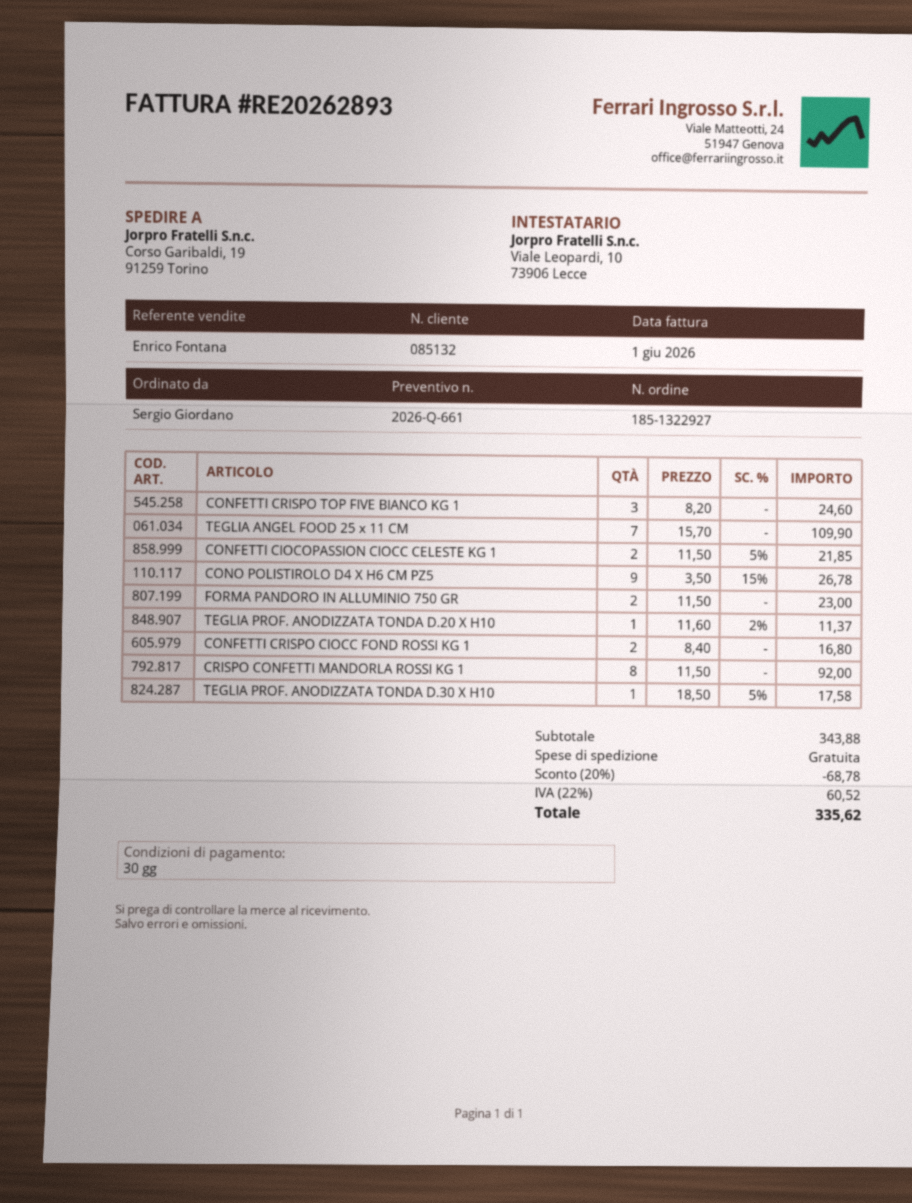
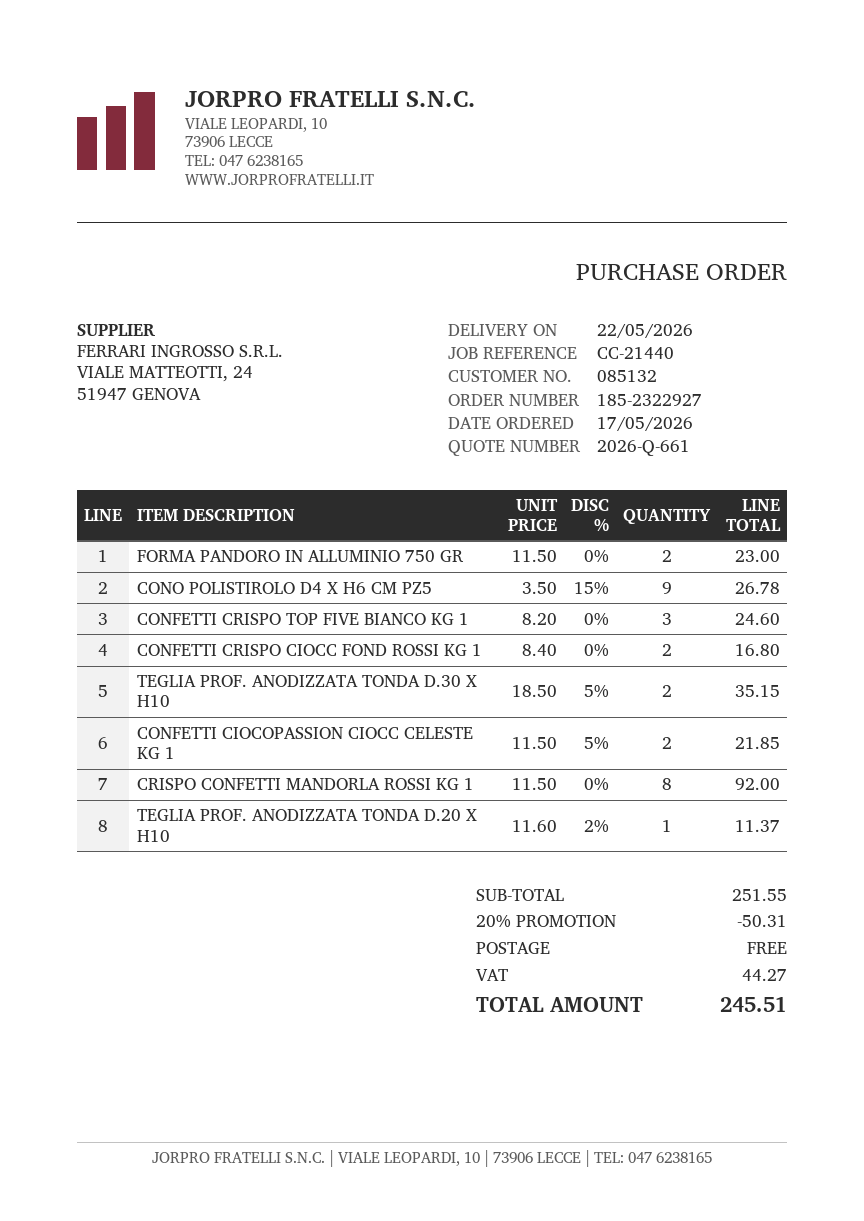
order number: 185-1322927 -> 185-2322927
TEGLIA ANGEL FOOD 25 x 11 CM: 7 x 15.70 = 109.90 -> none
TEGLIA PROF. ANODIZZATA TONDA D.30 X H10: 1 x 18.50 - 5% = 17.58 -> 2 x 18.50 - 5% = 35.15
subtotal: 343.88 -> 251.55
discount: 20% = 68.78 -> 20% = 50.31
tax: 60.52 -> 44.27
total: 335.62 -> 245.51

